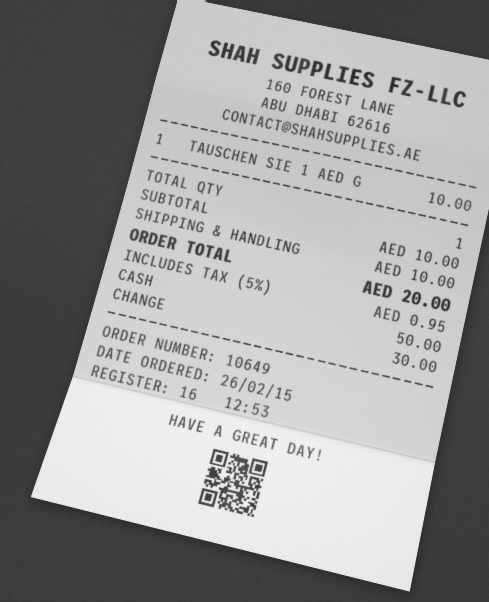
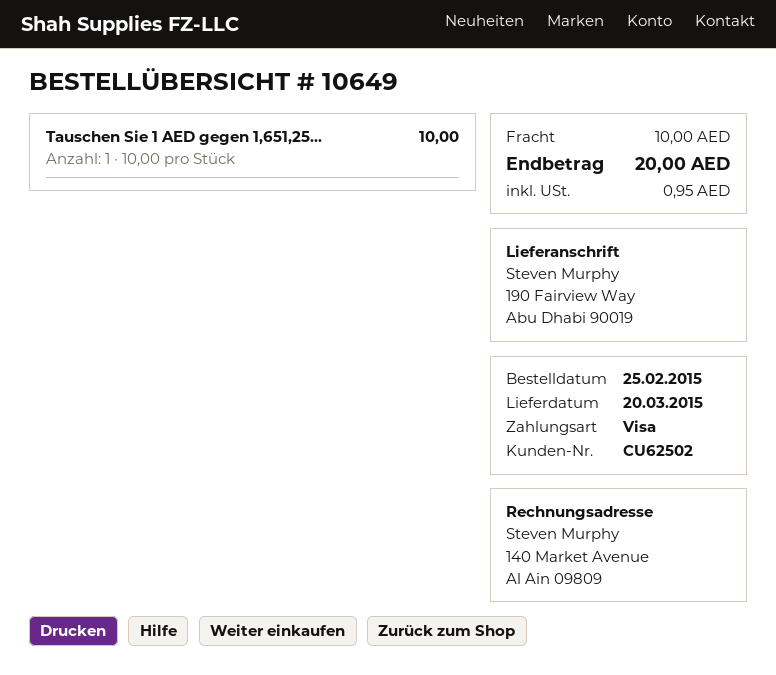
order date: 2015-02-26 -> 2015-02-25
payment method: cash -> Visa

